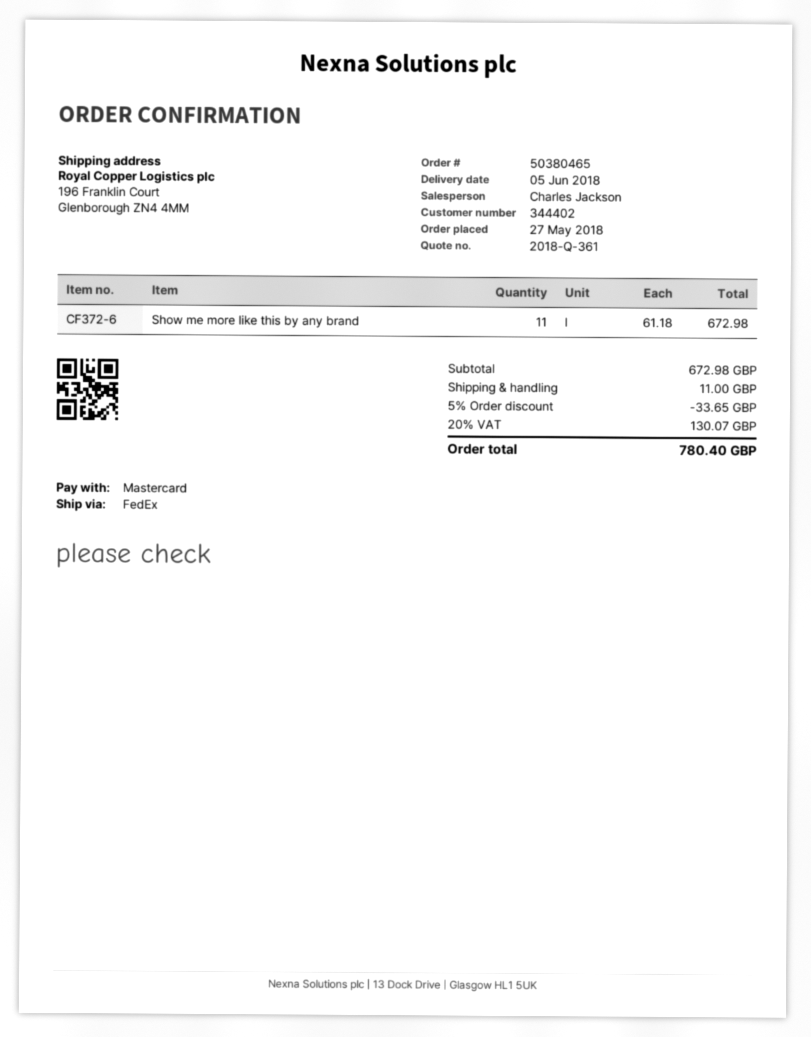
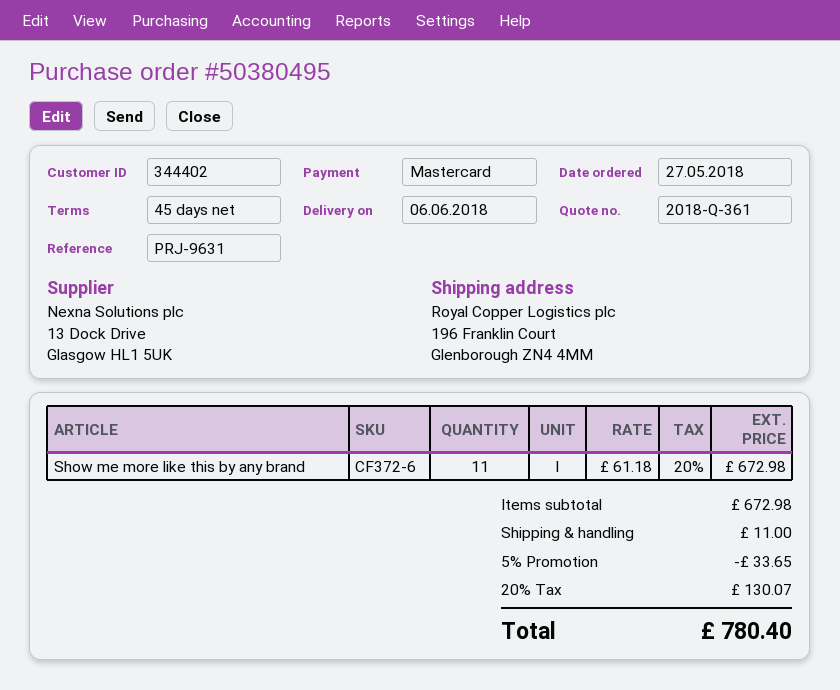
order number: 50380465 -> 50380495
delivery date: 2018-06-05 -> 2018-06-06

